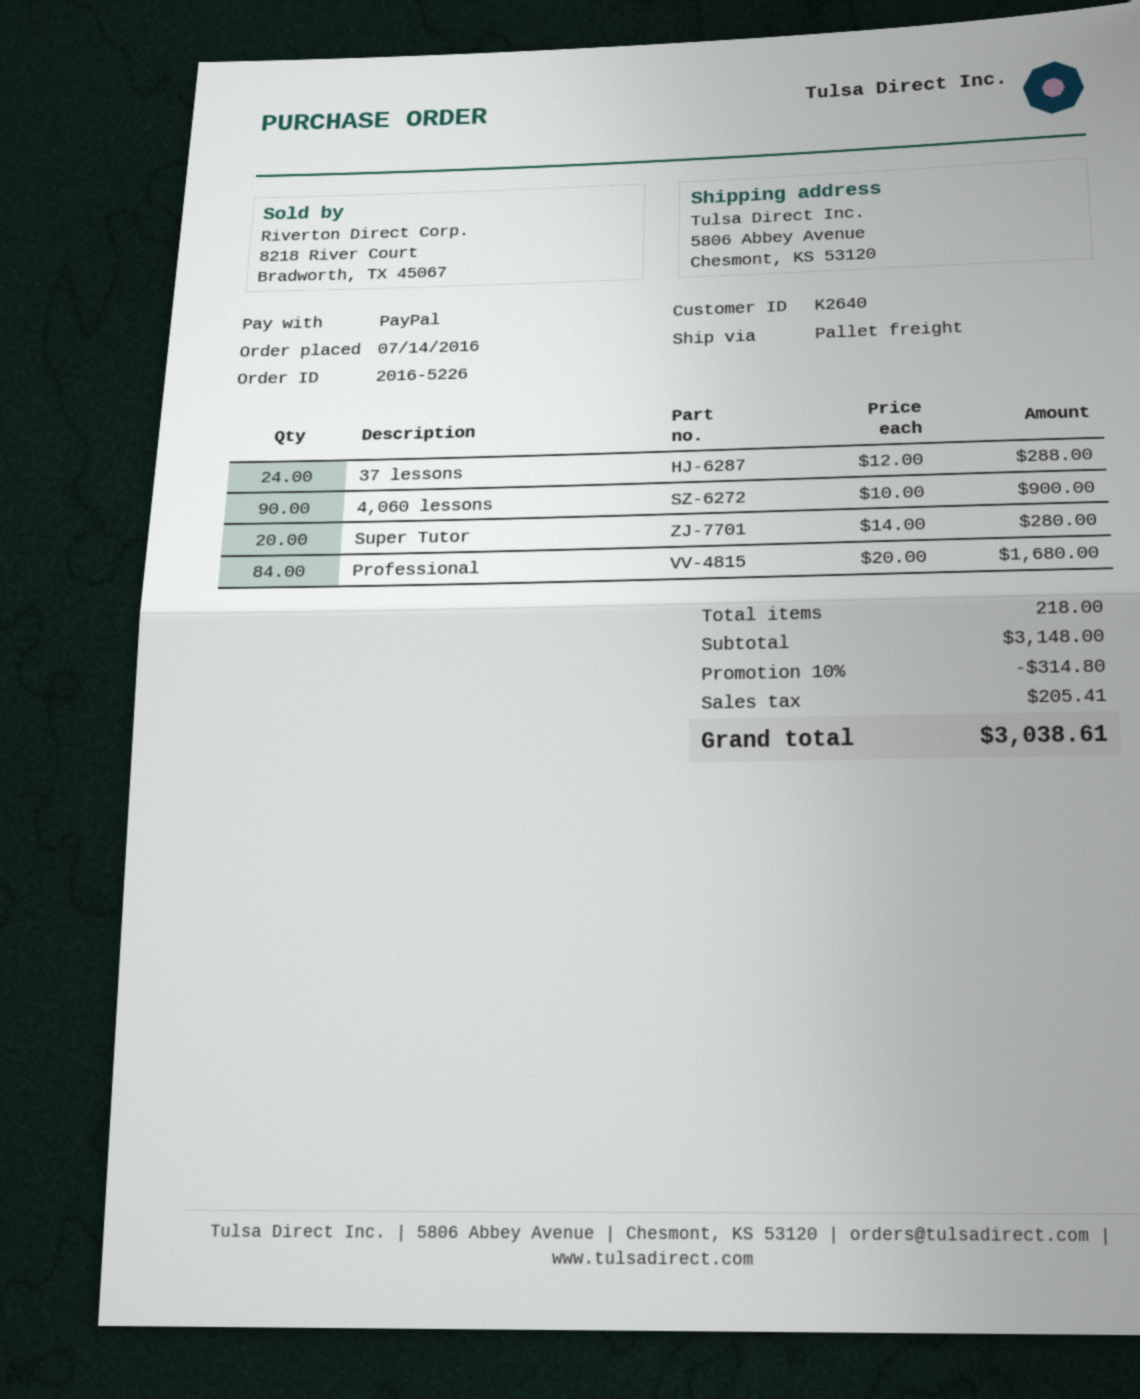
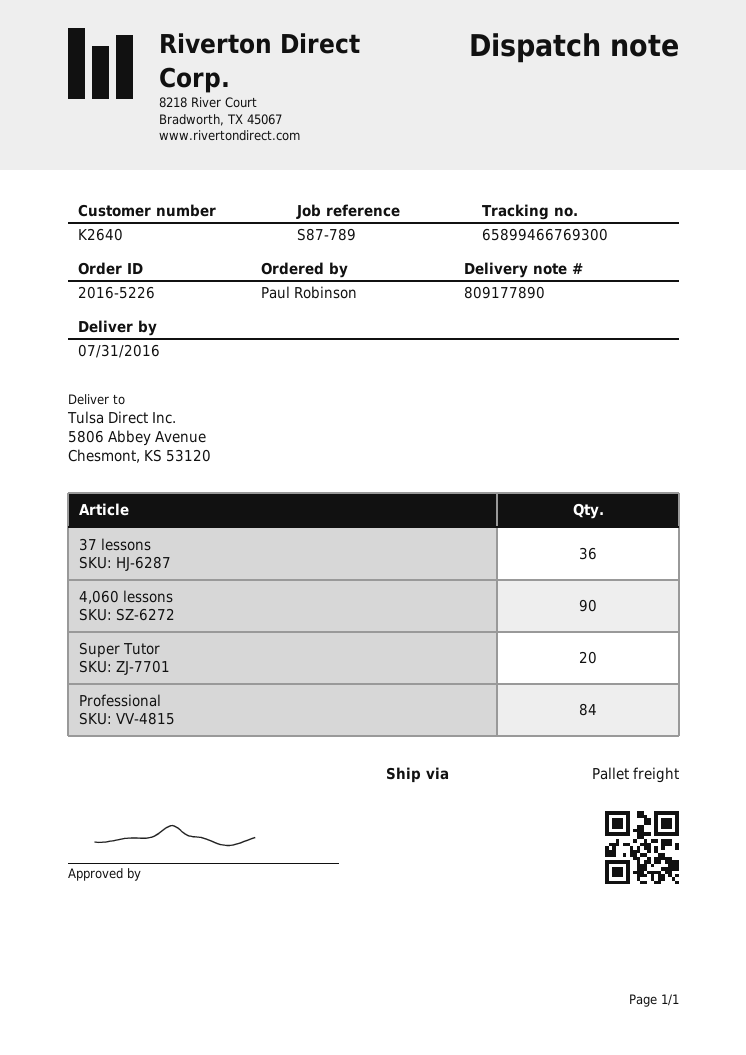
37 lessons: 24 -> 36

